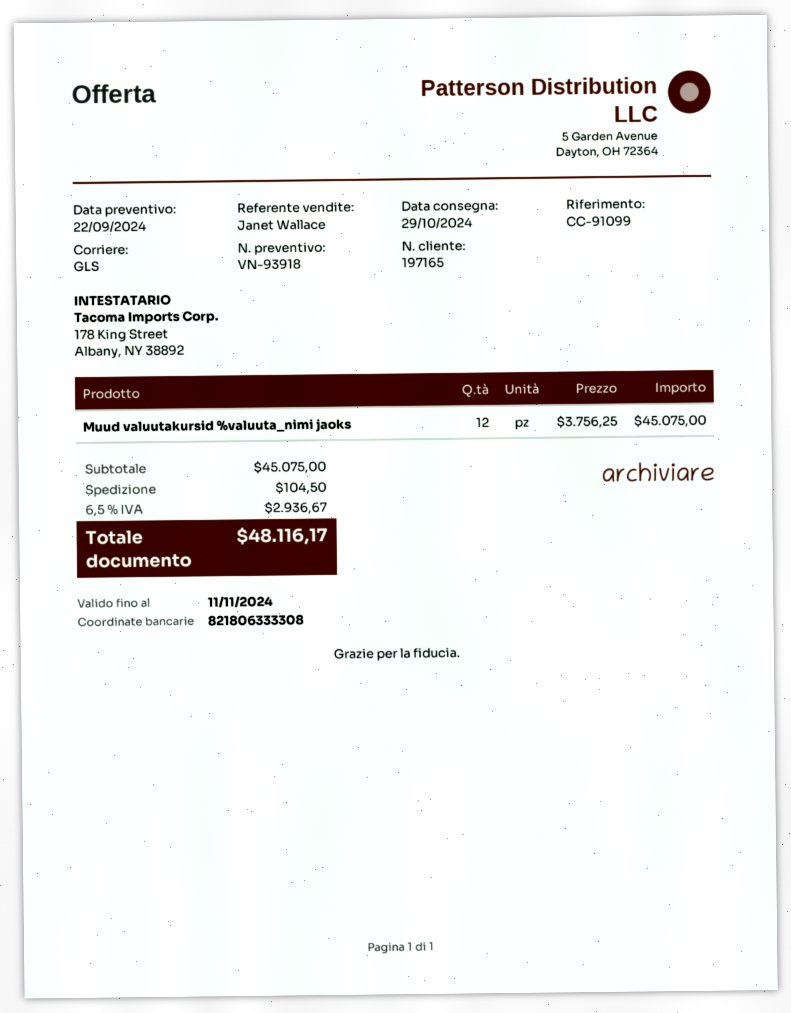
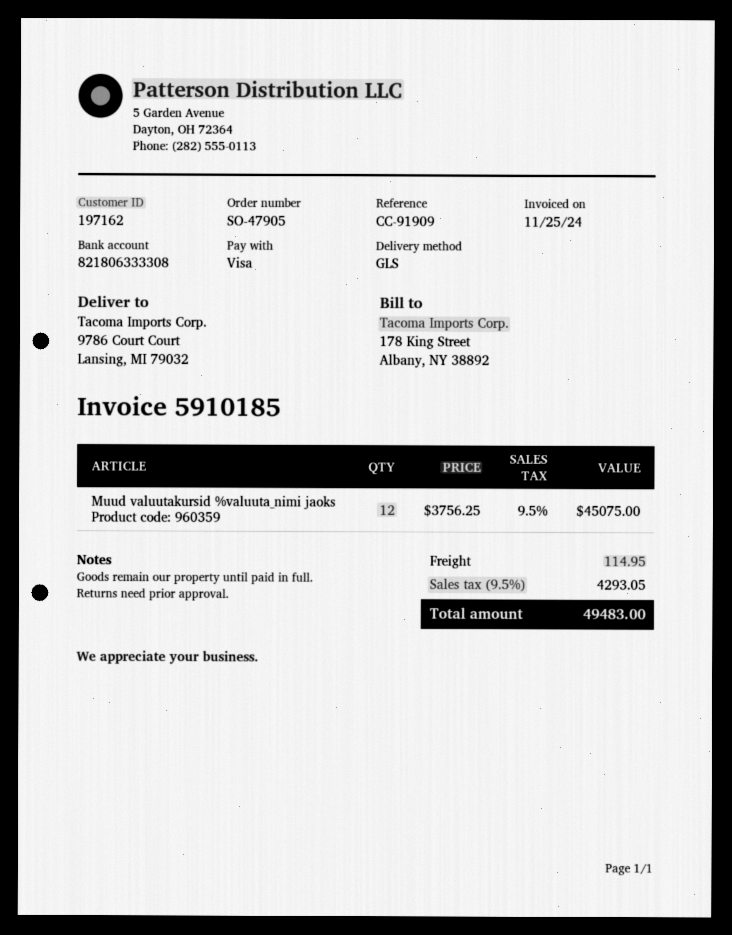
customer number: 197165 -> 197162
reference: CC-91099 -> CC-91909
shipping: 104.50 -> 114.95
tax: 6.5% = 2936.67 -> 9.5% = 4293.05
total: 48116.17 -> 49483.00

